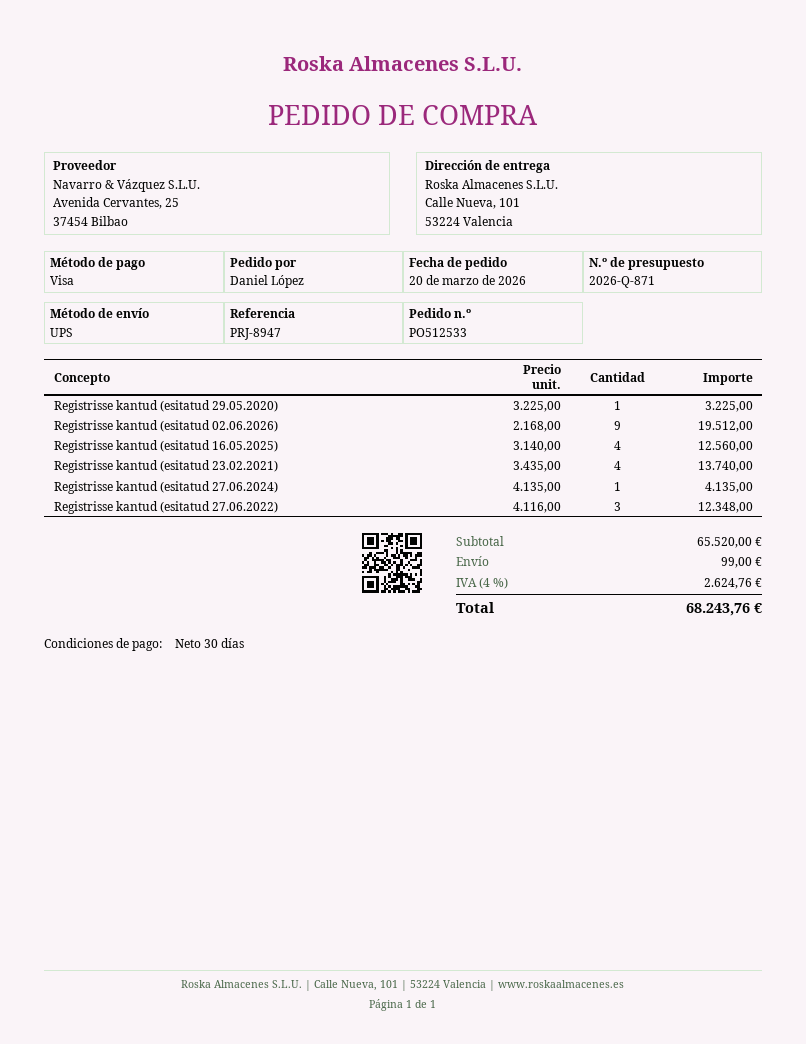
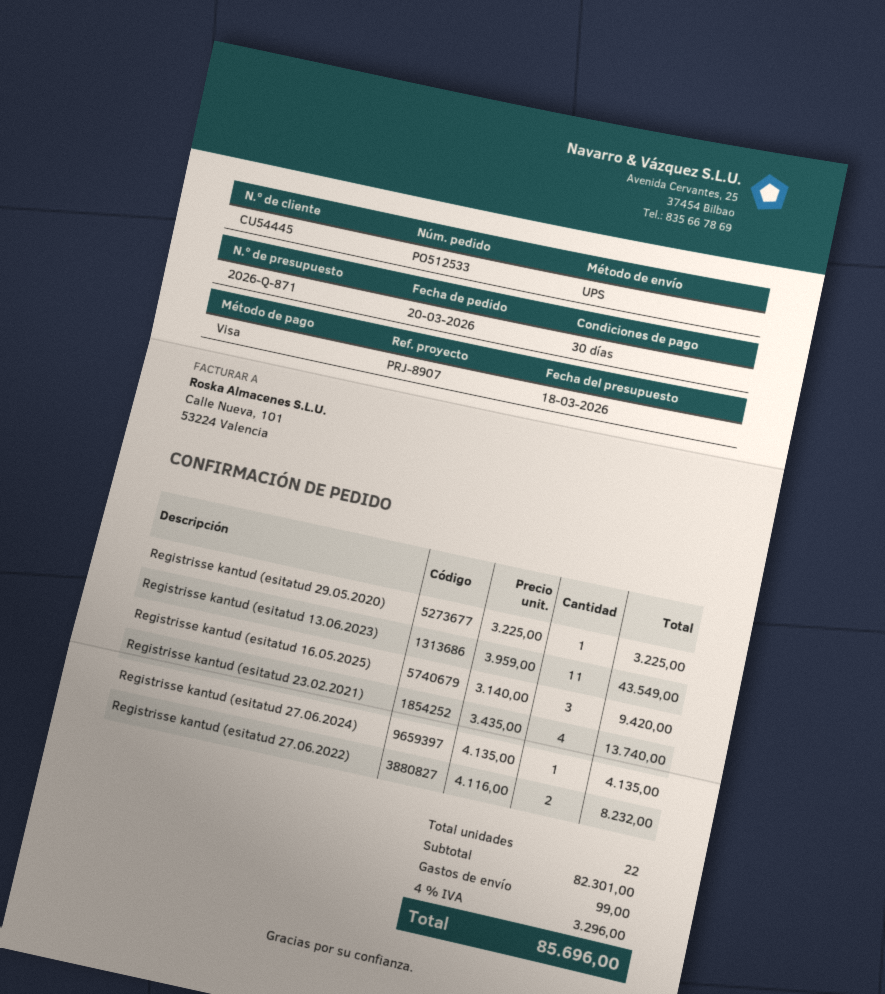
reference: PRJ-8947 -> PRJ-8907
Registrisse kantud (esitatud 02.06.2026): 9 x 2168.00 = 19512.00 -> none
Registrisse kantud (esitatud 16.05.2025): 4 x 3140.00 = 12560.00 -> 3 x 3140.00 = 9420.00
Registrisse kantud (esitatud 27.06.2022): 3 x 4116.00 = 12348.00 -> 2 x 4116.00 = 8232.00
Registrisse kantud (esitatud 13.06.2023): none -> 11 x 3959.00 = 43549.00
subtotal: 65520.00 -> 82301.00
tax: 4% = 2624.76 -> 4% = 3296.00
total: 68243.76 -> 85696.00

